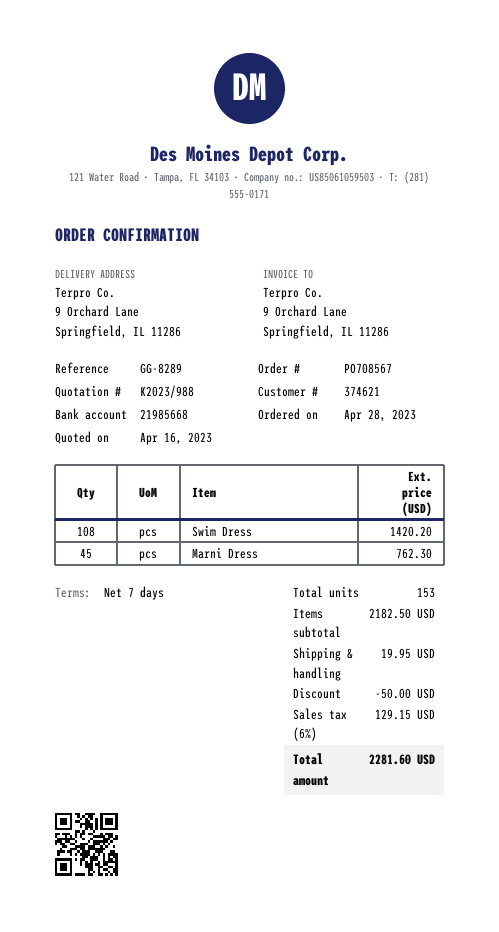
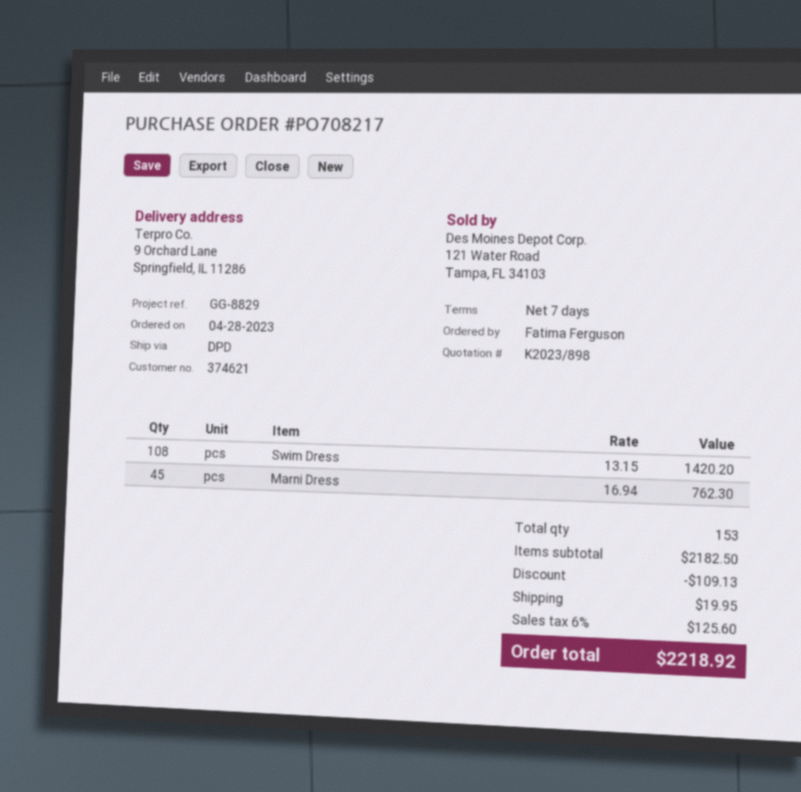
quote number: K2023/988 -> K2023/898
order number: PO708567 -> PO708217
reference: GG-8289 -> GG-8829
discount: 50.00 -> 109.13
tax: 6% = 129.15 -> 6% = 125.60
total: 2281.60 -> 2218.92

